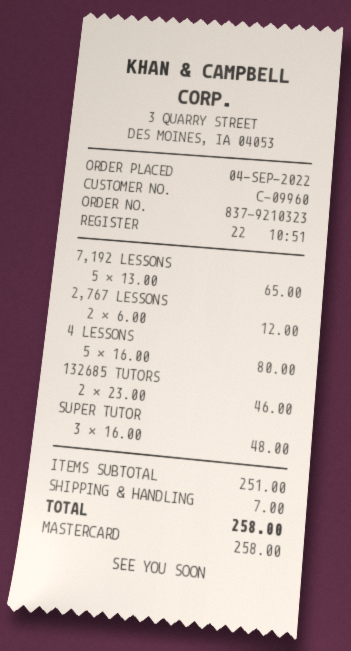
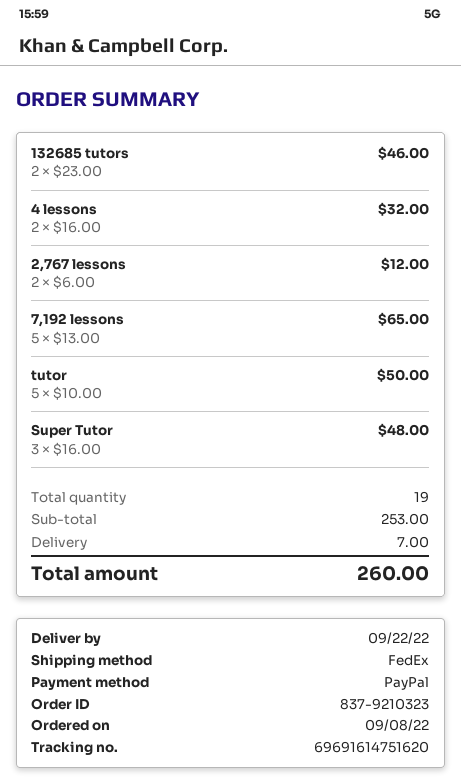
order date: 2022-09-04 -> 2022-09-08
payment method: Mastercard -> PayPal
4 LESSONS: 5 x 16.00 = 80.00 -> 2 x 16.00 = 32.00
tutor: none -> 5 x 10.00 = 50.00
subtotal: 251.00 -> 253.00
total: 258.00 -> 260.00

